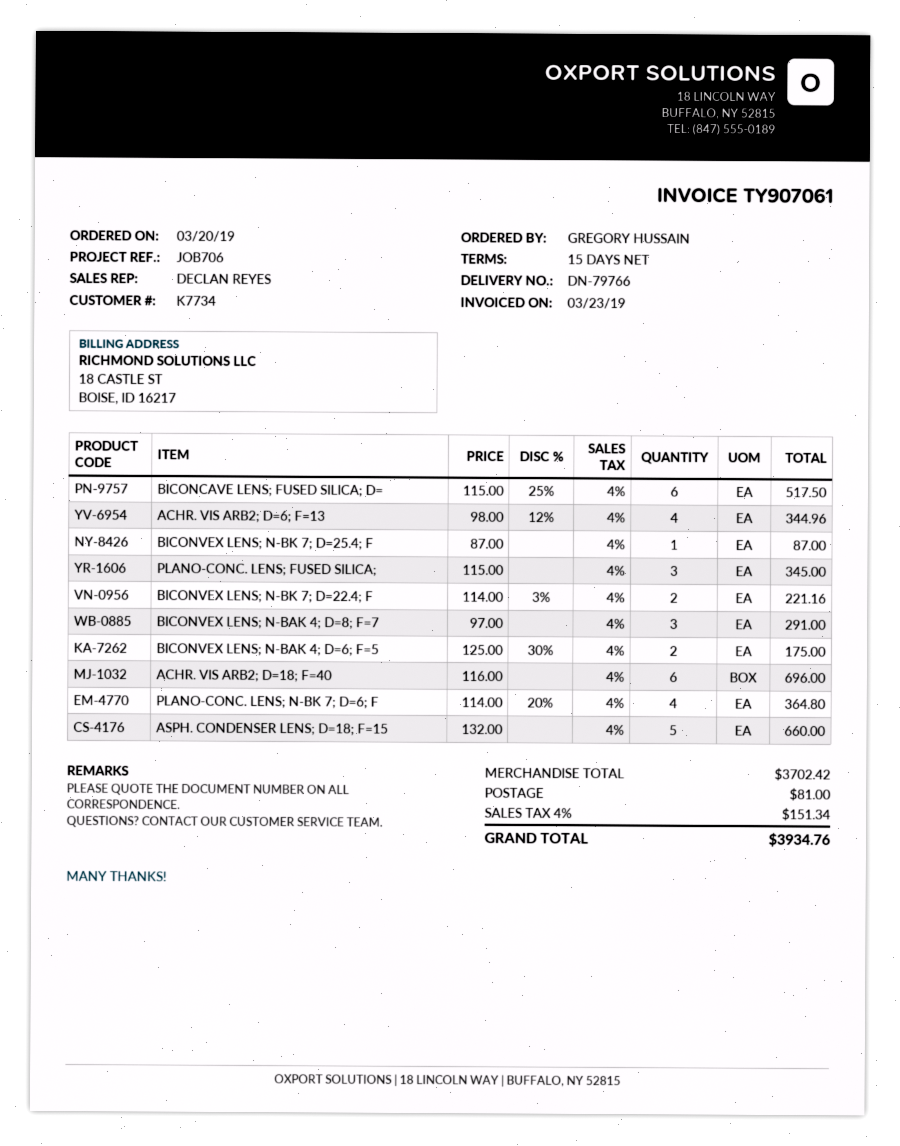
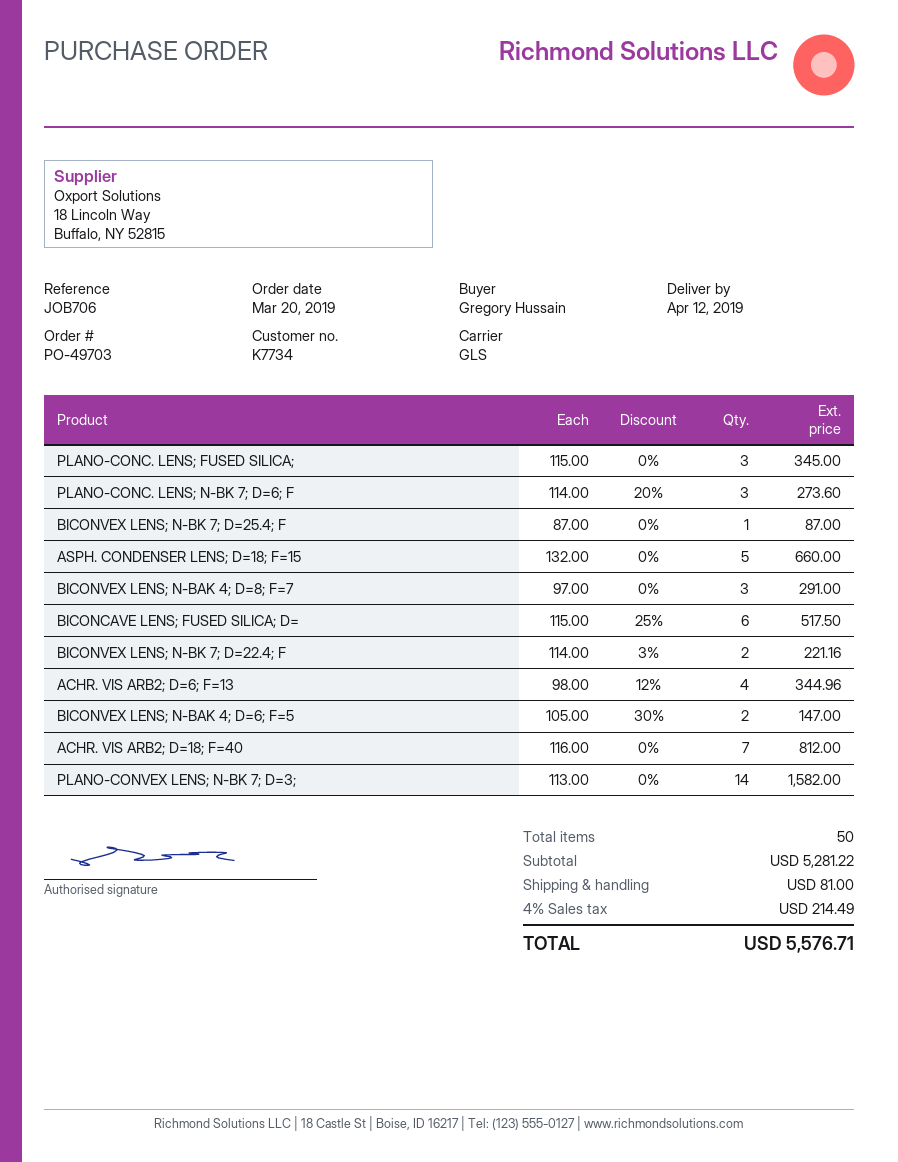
BICONVEX LENS; N-BAK 4; D=6; F=5: 2 x 125.00 - 30% = 175.00 -> 2 x 105.00 - 30% = 147.00
ACHR. VIS ARB2; D=18; F=40: 6 x 116.00 = 696.00 -> 7 x 116.00 = 812.00
PLANO-CONC. LENS; N-BK 7; D=6; F: 4 x 114.00 - 20% = 364.80 -> 3 x 114.00 - 20% = 273.60
PLANO-CONVEX LENS; N-BK 7; D=3;: none -> 14 x 113.00 = 1582.00
subtotal: 3702.42 -> 5281.22
tax: 4% = 151.34 -> 4% = 214.49
total: 3934.76 -> 5576.71

